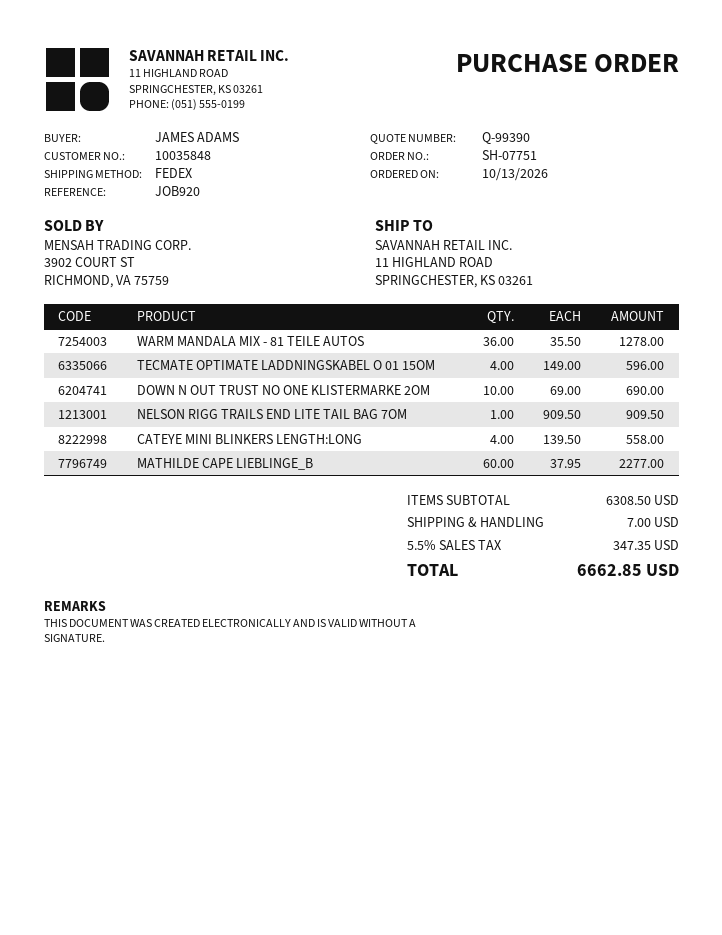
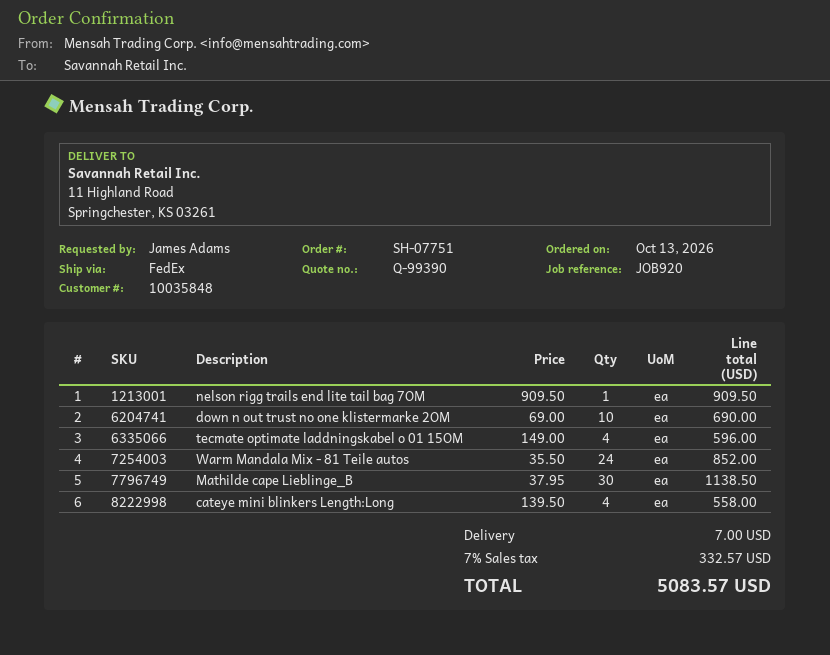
WARM MANDALA MIX - 81 TEILE AUTOS: 36 x 35.50 = 1278.00 -> 24 x 35.50 = 852.00
MATHILDE CAPE LIEBLINGE_B: 60 x 37.95 = 2277.00 -> 30 x 37.95 = 1138.50
tax: 5.5% = 347.35 -> 7% = 332.57
total: 6662.85 -> 5083.57

